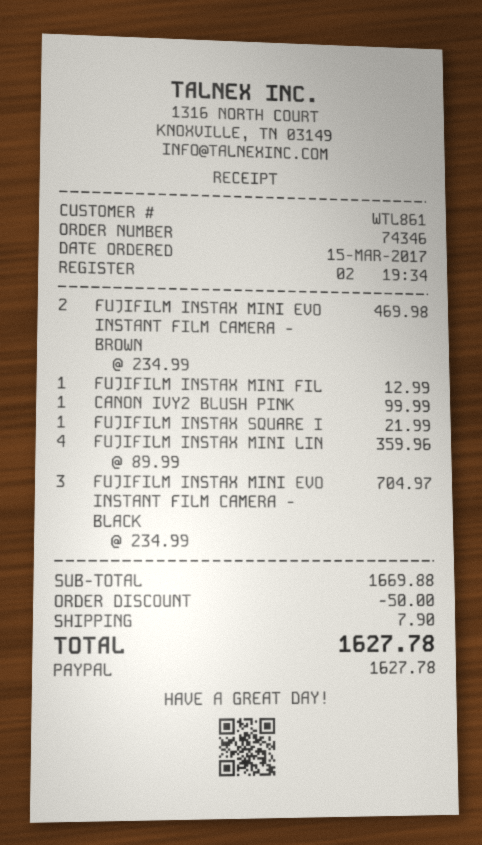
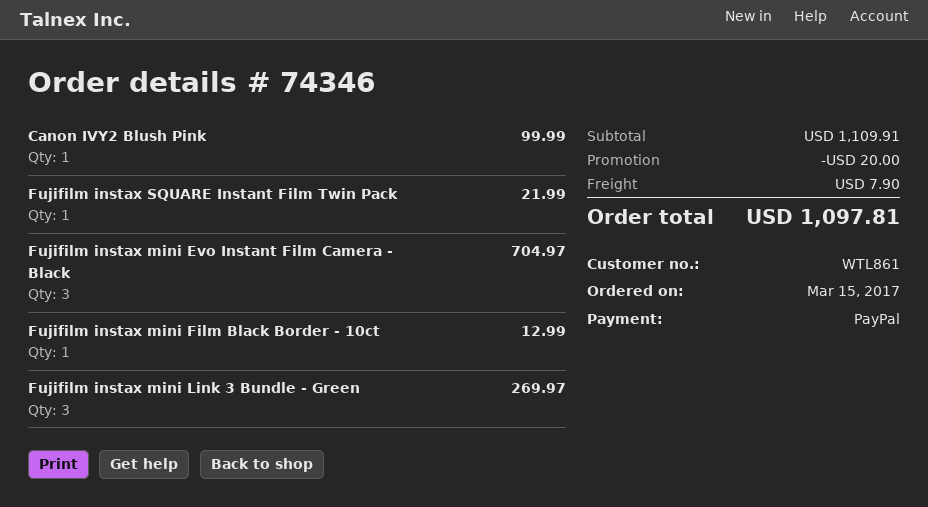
FUJIFILM INSTAX MINI EVO INSTANT FILM CAMERA - BROWN: 2 for 469.98 -> none
FUJIFILM INSTAX MINI LIN: 4 for 359.96 -> 3 for 269.97
subtotal: 1669.88 -> 1109.91
discount: 50.00 -> 20.00
total: 1627.78 -> 1097.81

